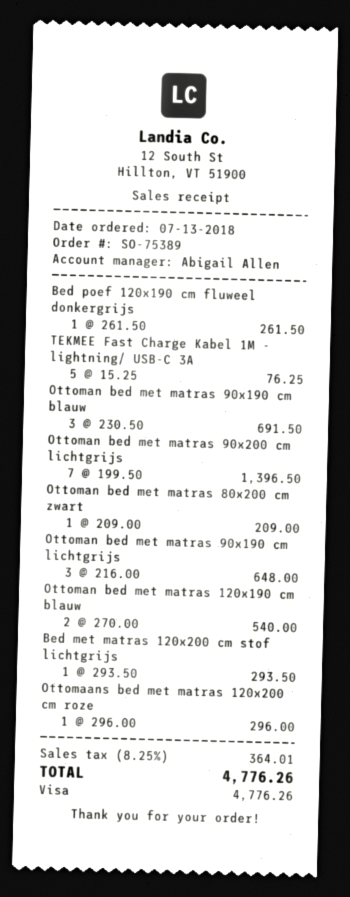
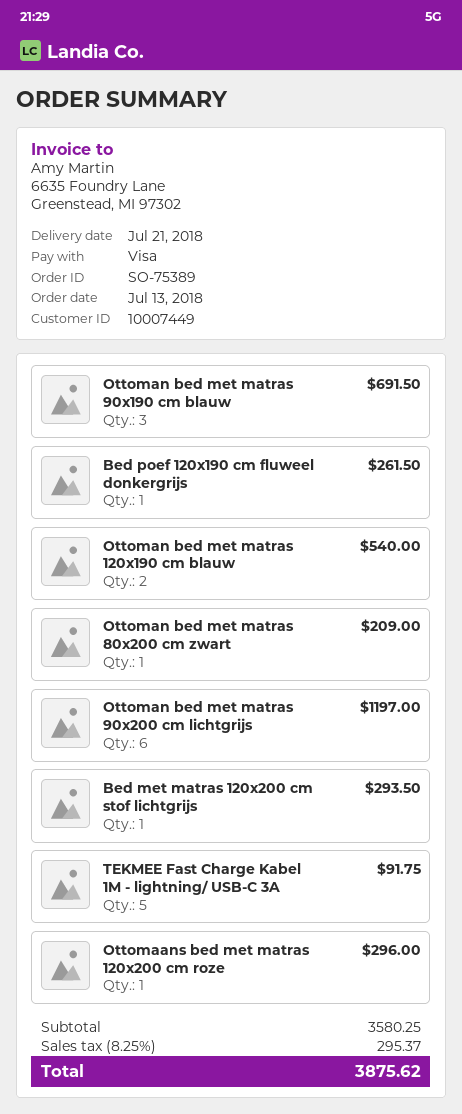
TEKMEE Fast Charge Kabel 1M - lightning/ USB-C 3A: 5 for 76.25 -> 5 for 91.75
Ottoman bed met matras 90x200 cm lichtgrijs: 7 for 1396.50 -> 6 for 1197.00
Ottoman bed met matras 90x190 cm lichtgrijs: 3 for 648.00 -> none
tax: 8.25% = 364.01 -> 8.25% = 295.37
total: 4776.26 -> 3875.62

